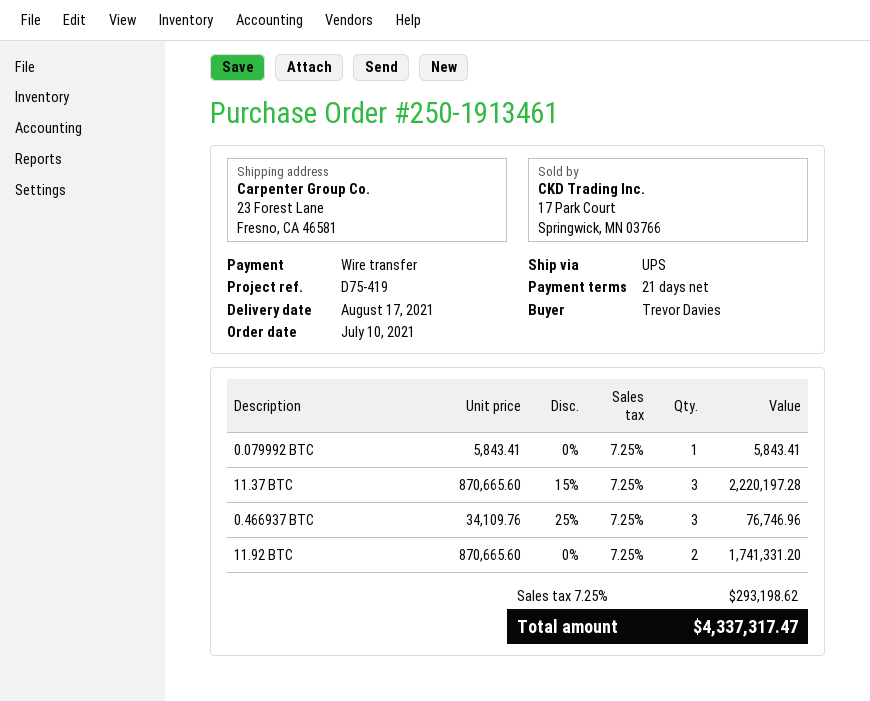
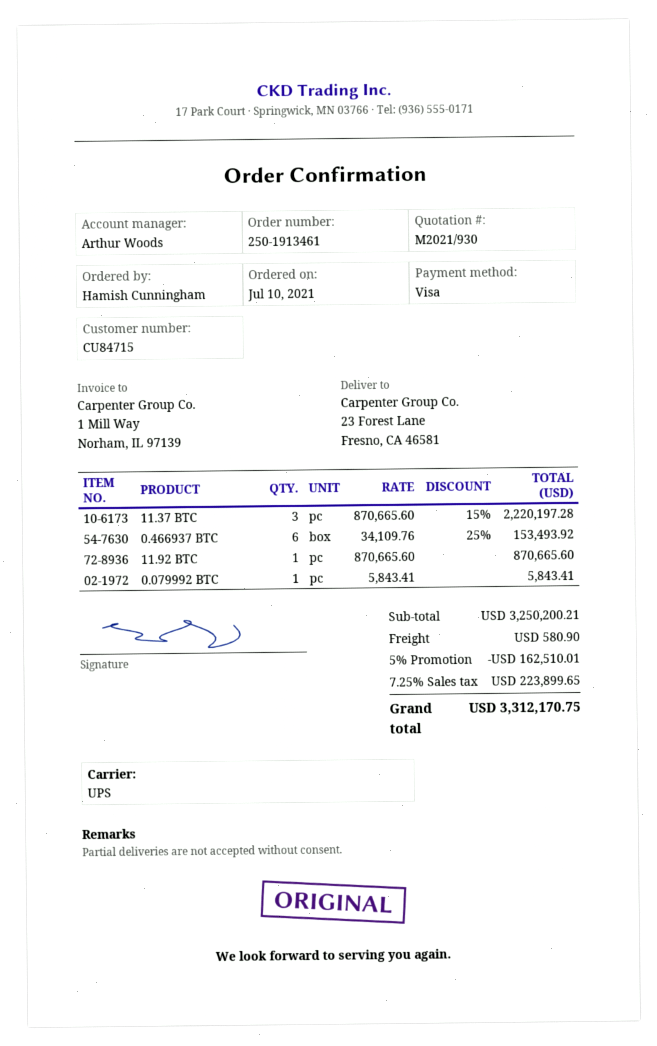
ordered by: Trevor Davies -> Hamish Cunningham
payment method: bank transfer -> Visa
0.466937 BTC: 3 x 34109.76 - 25% = 76746.96 -> 6 x 34109.76 - 25% = 153493.92
11.92 BTC: 2 x 870665.60 = 1741331.20 -> 1 x 870665.60 = 870665.60
discount: none -> 5% = 162510.01
shipping: none -> 580.90
tax: 7.25% = 293198.62 -> 7.25% = 223899.65
total: 4337317.47 -> 3312170.75

